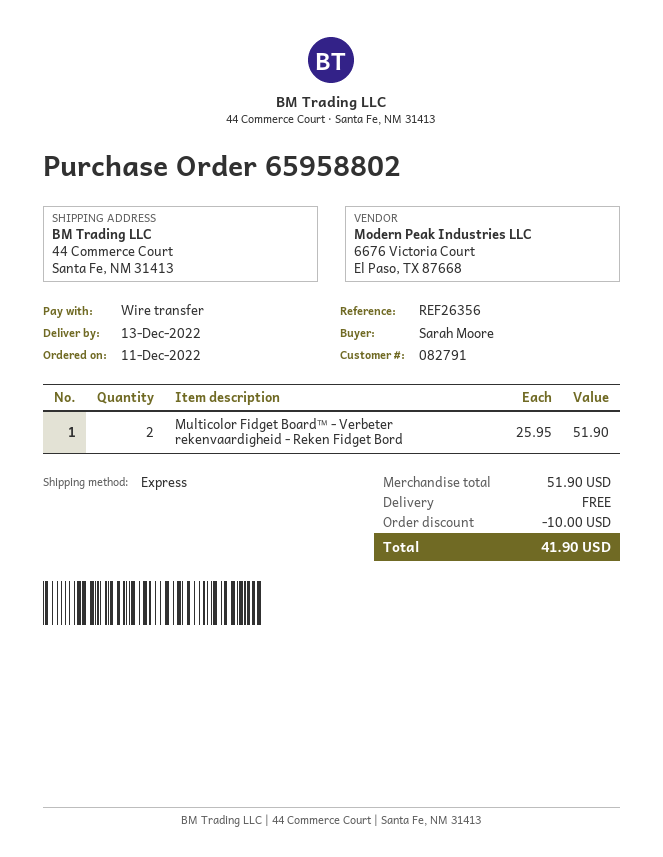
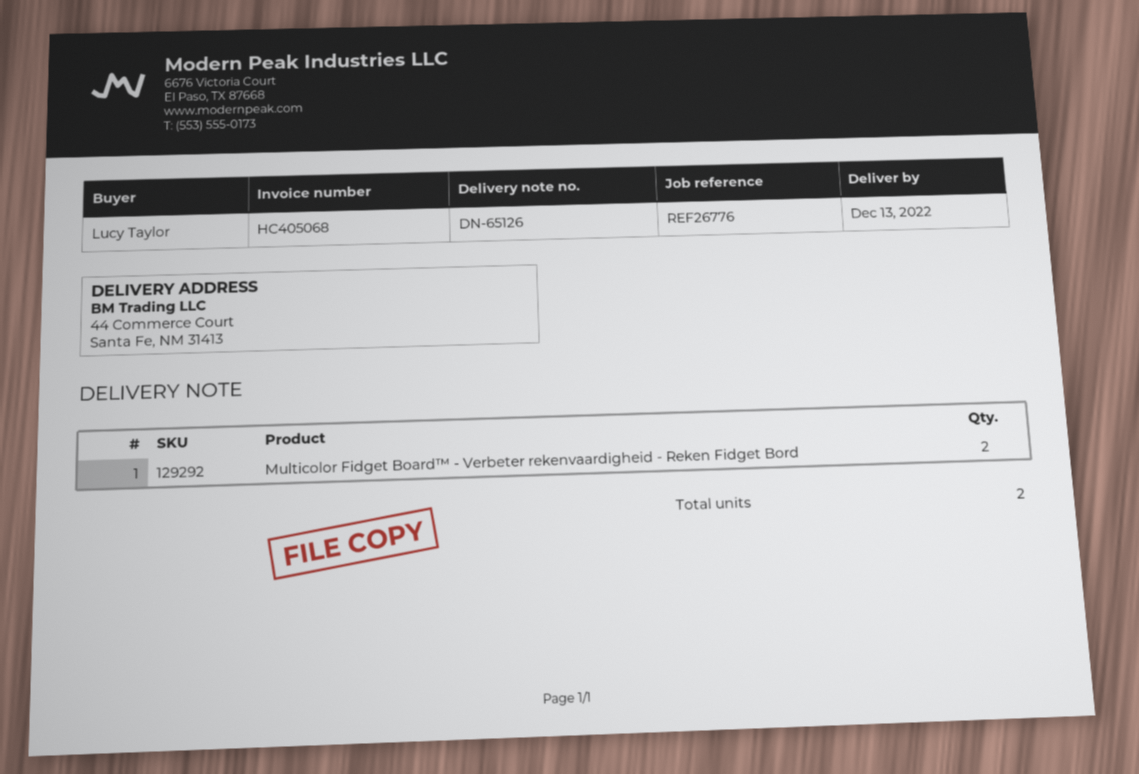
reference: REF26356 -> REF26776
ordered by: Sarah Moore -> Lucy Taylor

